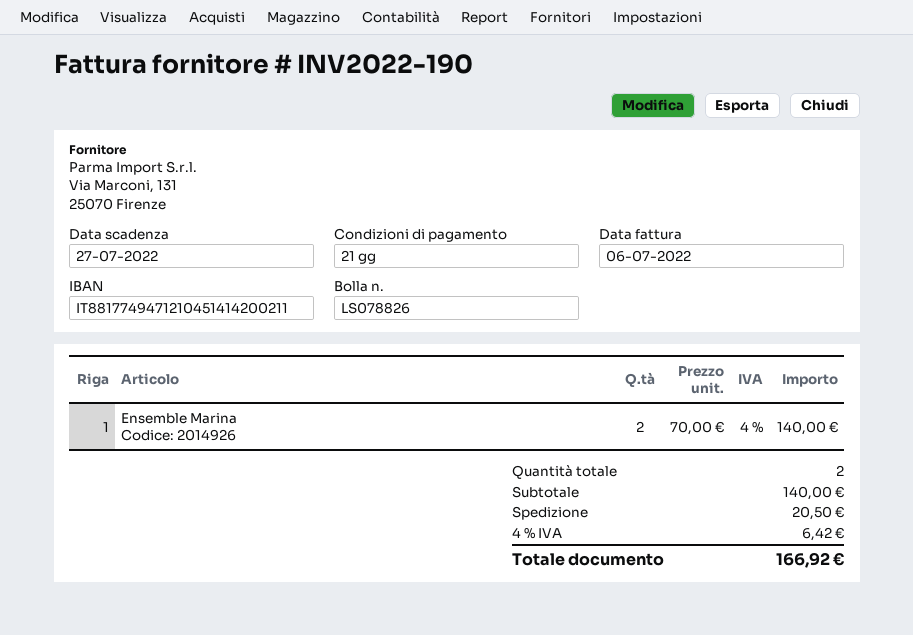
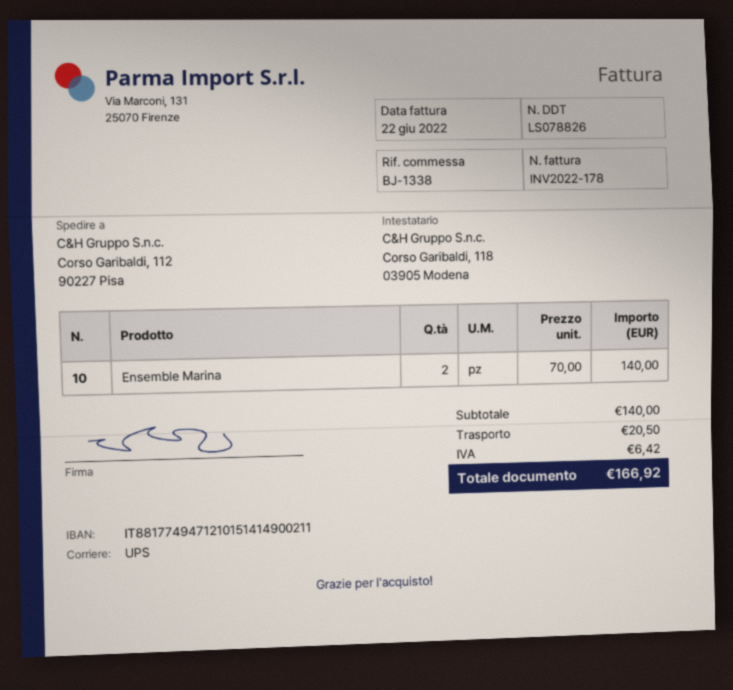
invoice number: INV2022-190 -> INV2022-178
invoice date: 2022-07-06 -> 2022-06-22
bank account: IT8817749471210451414200211 -> IT8817749471210151414900211

